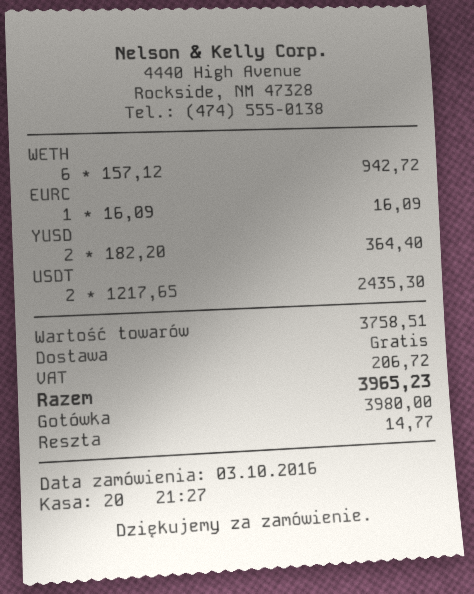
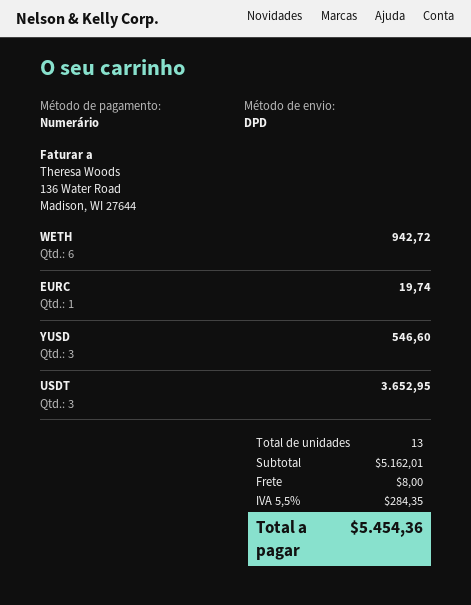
EURC: 1 for 16.09 -> 1 for 19.74
YUSD: 2 for 364.40 -> 3 for 546.60
USDT: 2 for 2435.30 -> 3 for 3652.95
subtotal: 3758.51 -> 5162.01
shipping: 0.00 -> 8.00
tax: 206.72 -> 284.35
total: 3965.23 -> 5454.36

